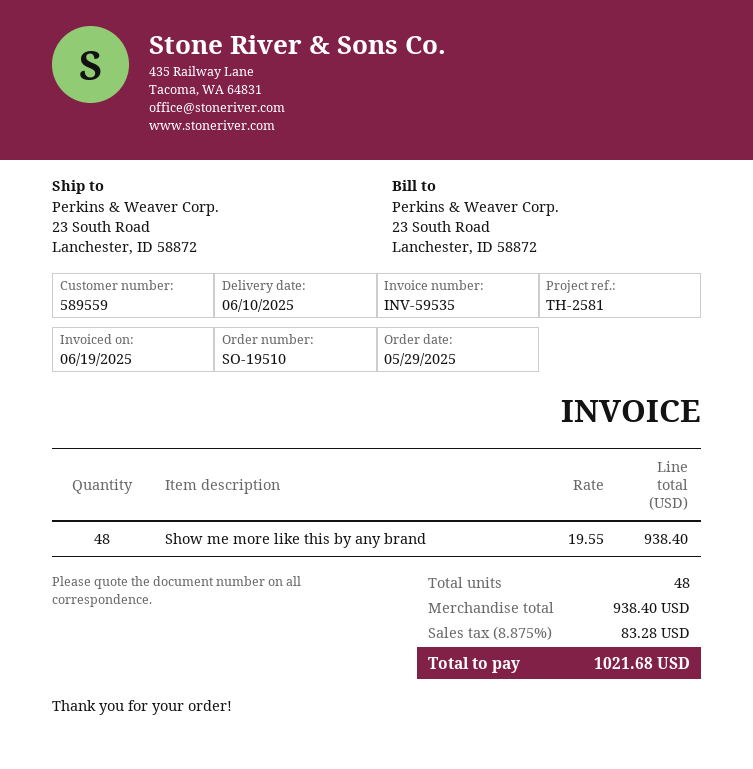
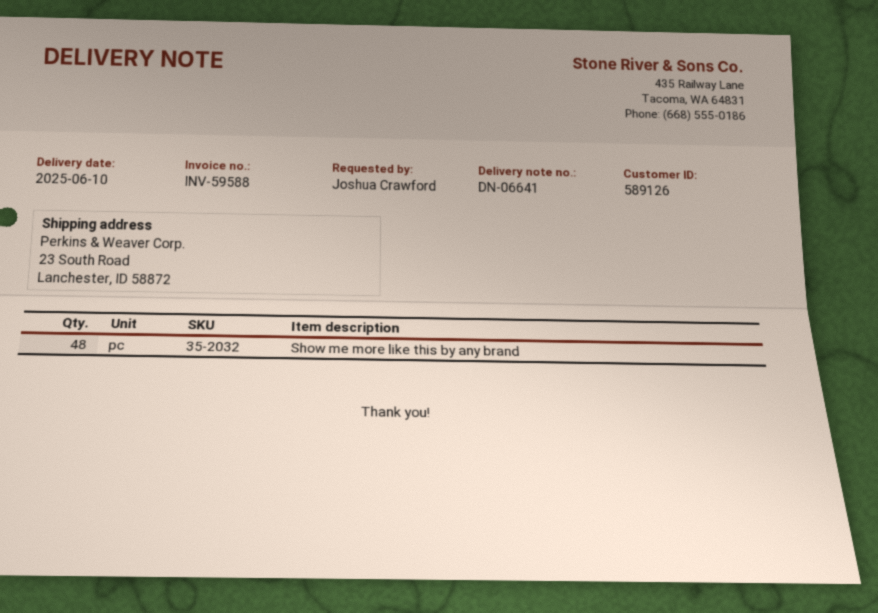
invoice number: INV-59535 -> INV-59588
customer number: 589559 -> 589126

